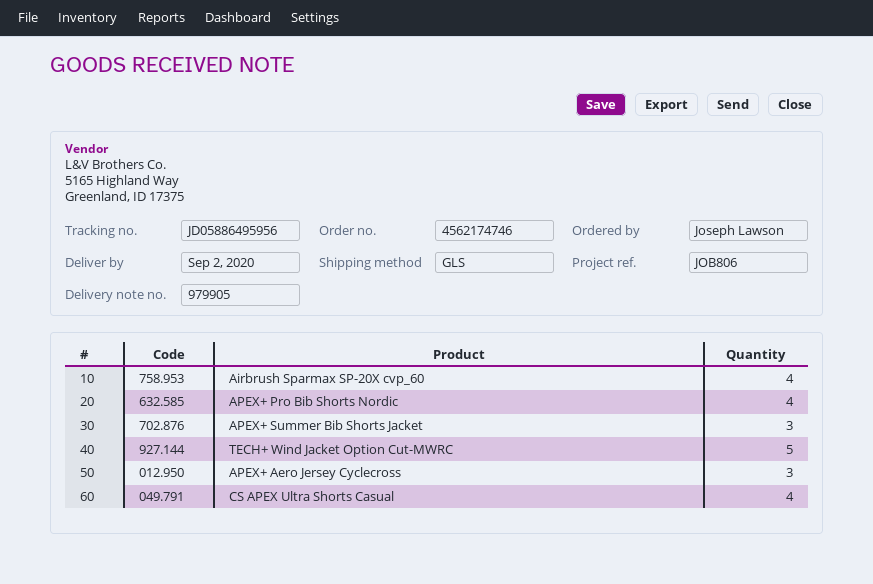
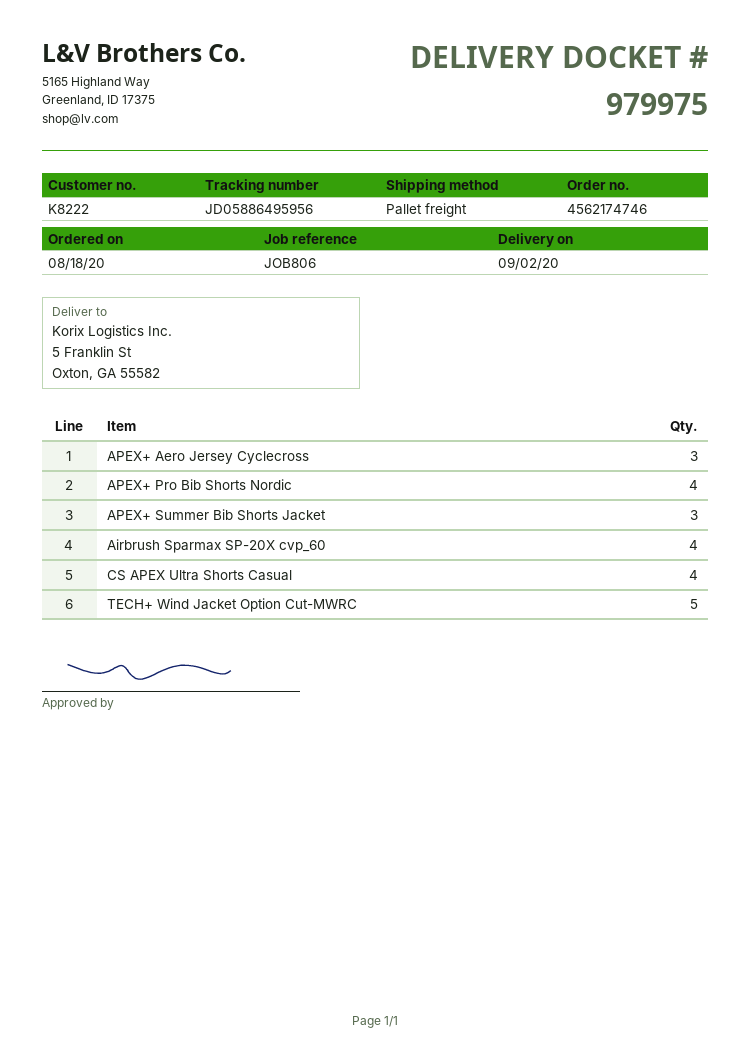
delivery note number: 979905 -> 979975
shipping method: GLS -> pallet freight

